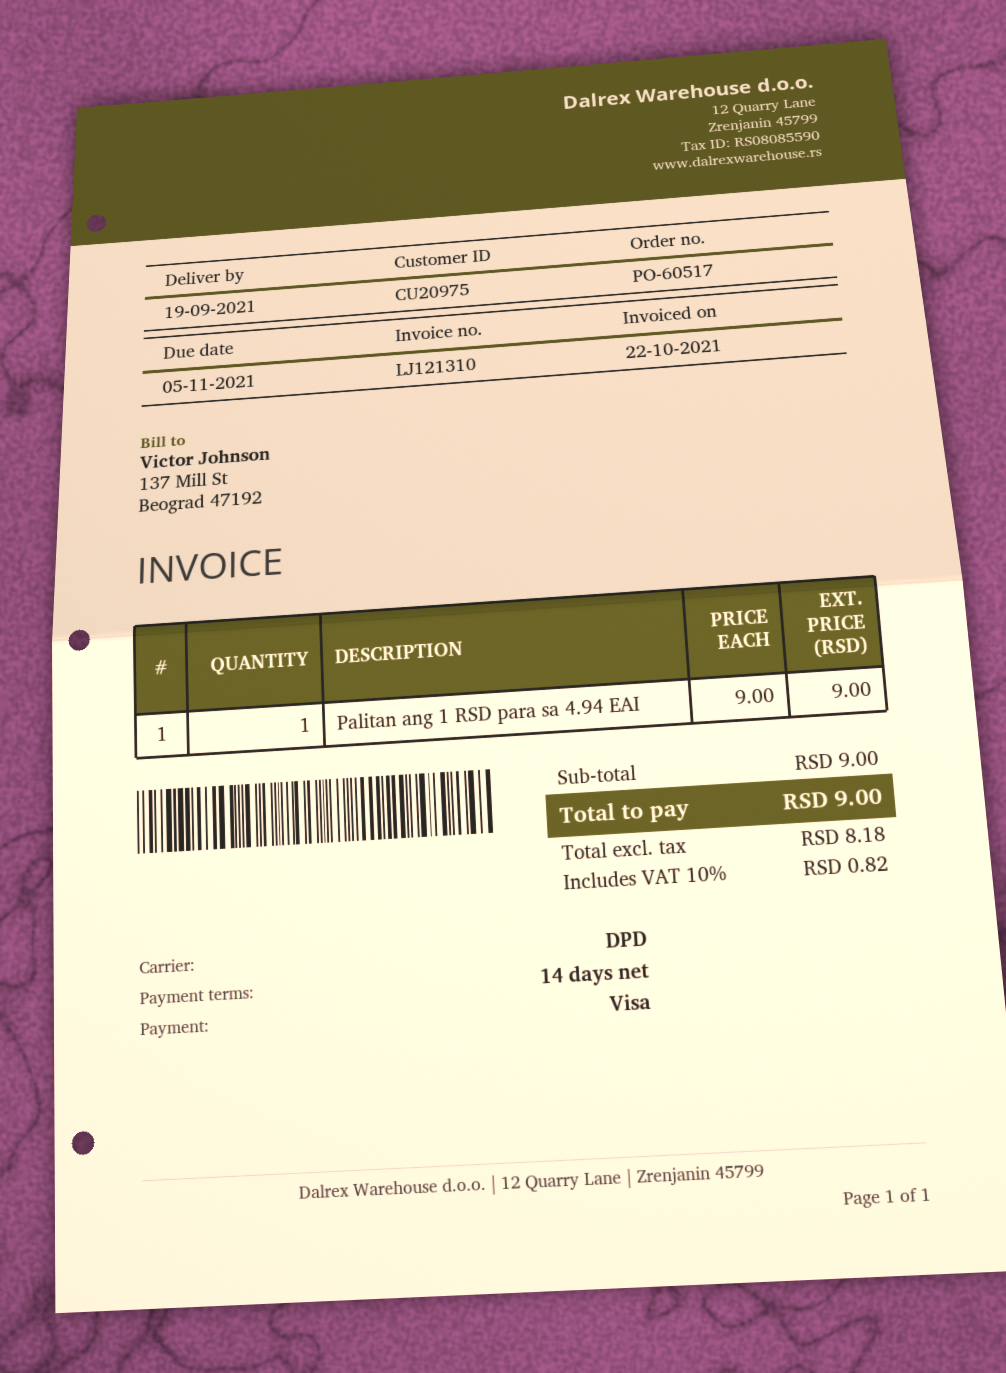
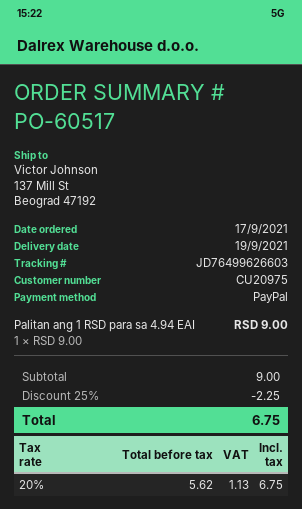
payment method: Visa -> PayPal
discount: none -> 25% = 2.25
net: 8.18 -> 5.62
tax: 10% = 0.82 -> 20% = 1.13
total: 9.00 -> 6.75

